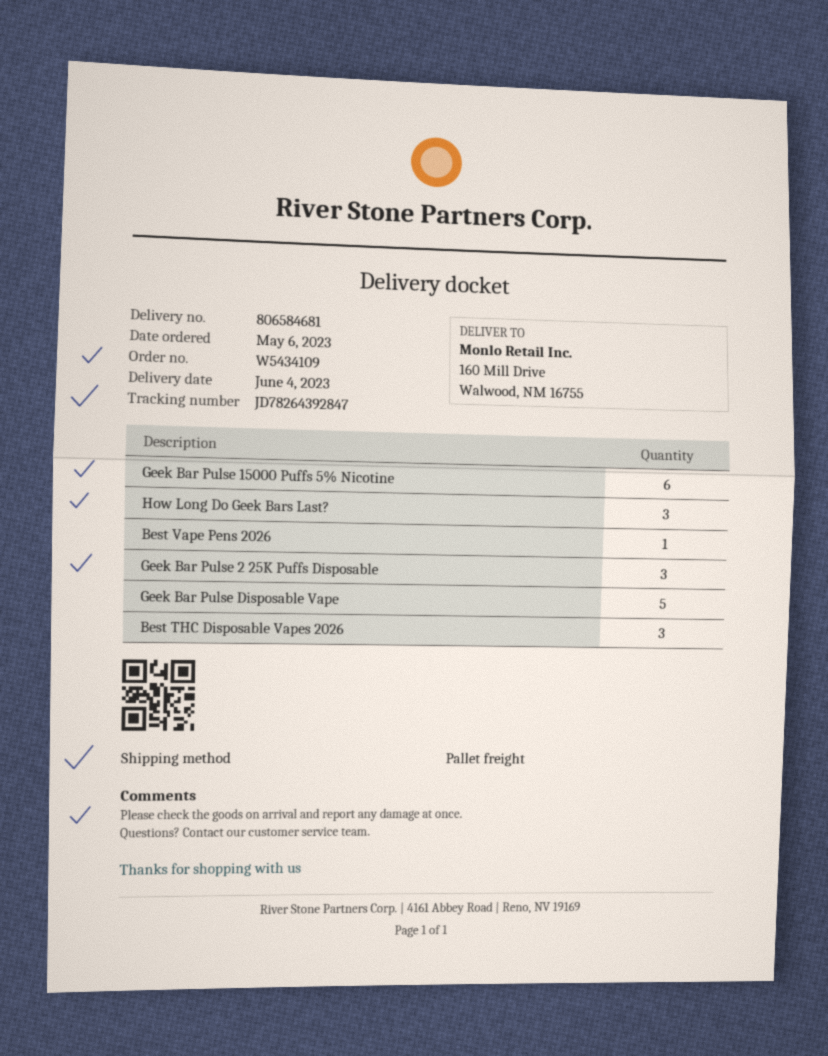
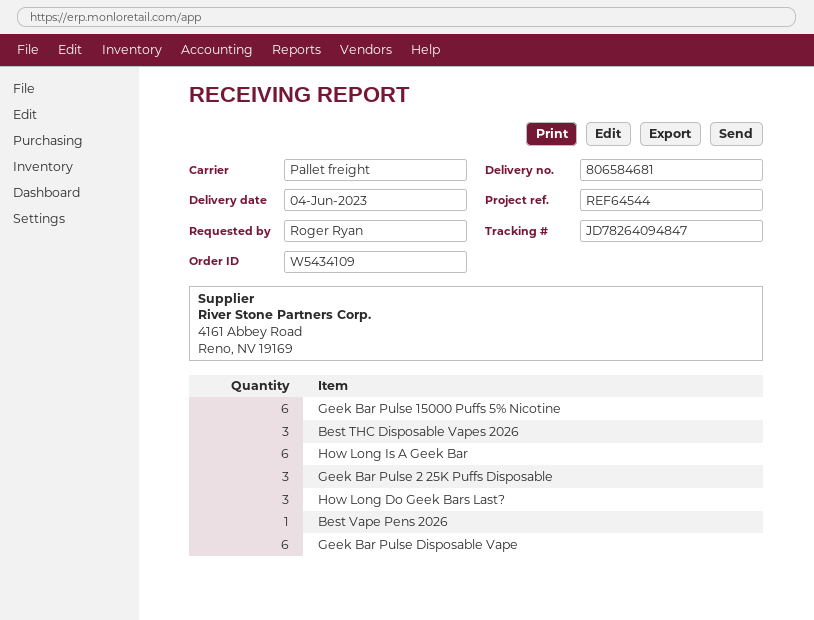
tracking number: JD78264392847 -> JD78264094847
Geek Bar Pulse Disposable Vape: 5 -> 6
How Long Is A Geek Bar: none -> 6

